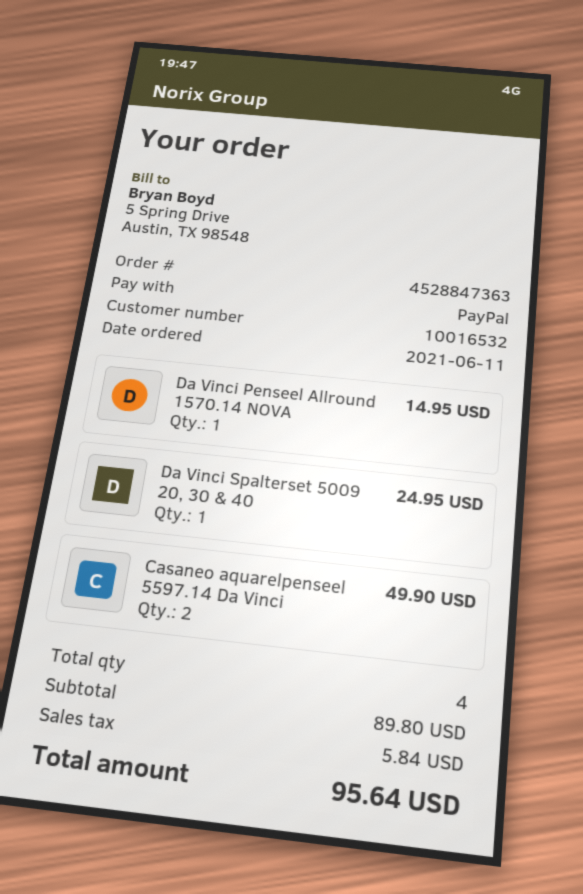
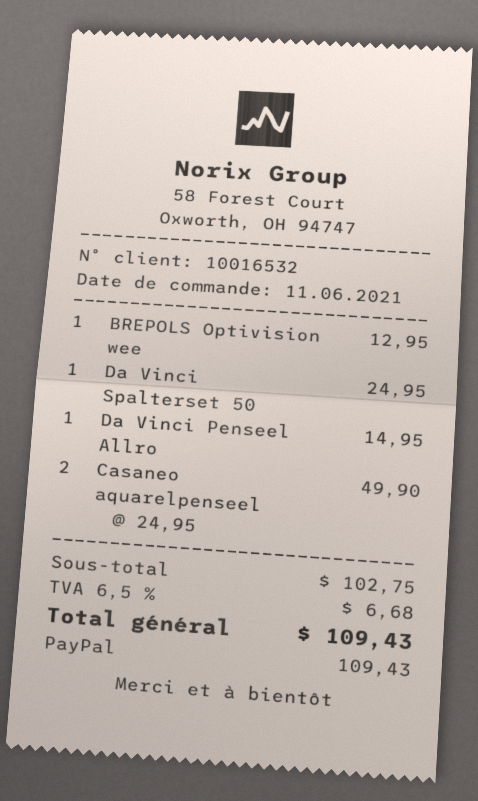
BREPOLS Optivision wee: none -> 1 for 12.95
subtotal: 89.80 -> 102.75
tax: 5.84 -> 6.68
total: 95.64 -> 109.43

